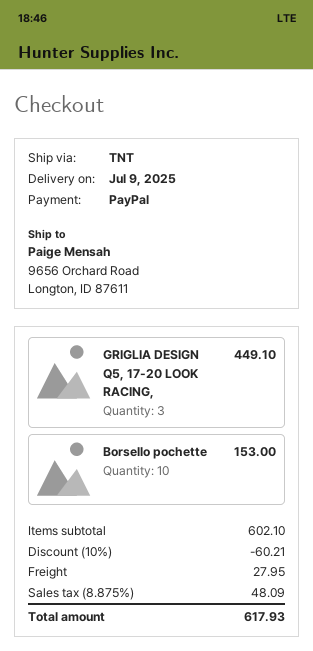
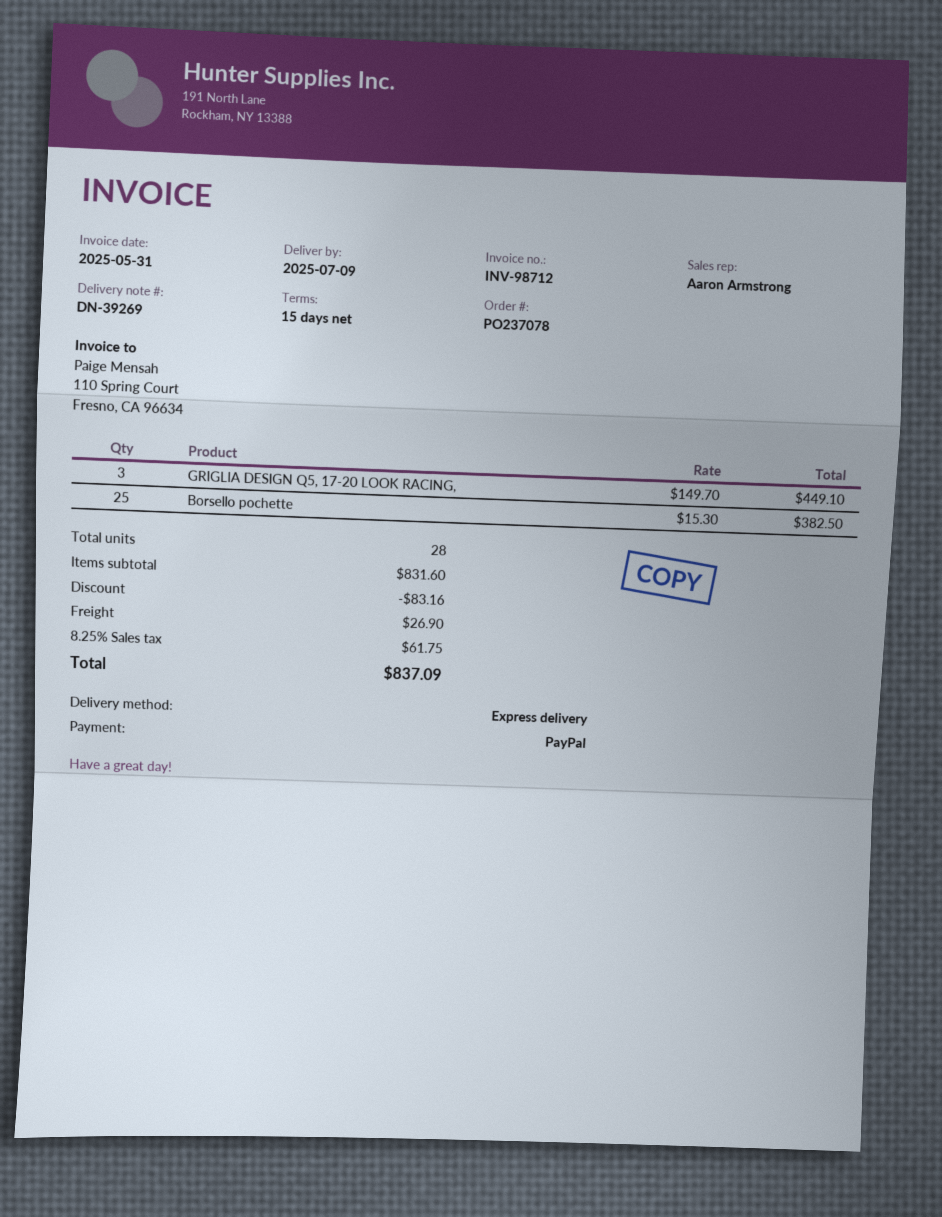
shipping method: TNT -> express
Borsello pochette: 10 for 153.00 -> 25 for 382.50
subtotal: 602.10 -> 831.60
discount: 60.21 -> 83.16
shipping: 27.95 -> 26.90
tax: 8.875% = 48.09 -> 8.25% = 61.75
total: 617.93 -> 837.09

